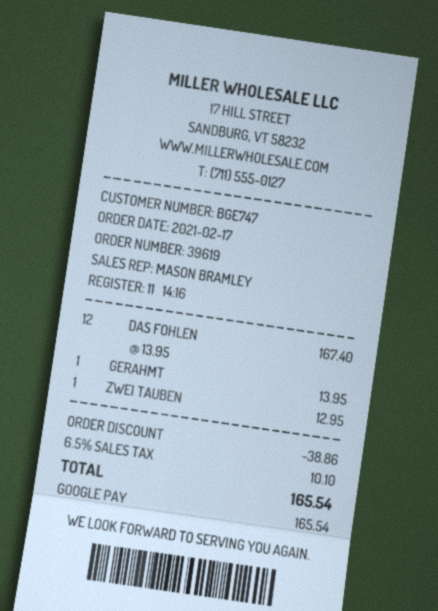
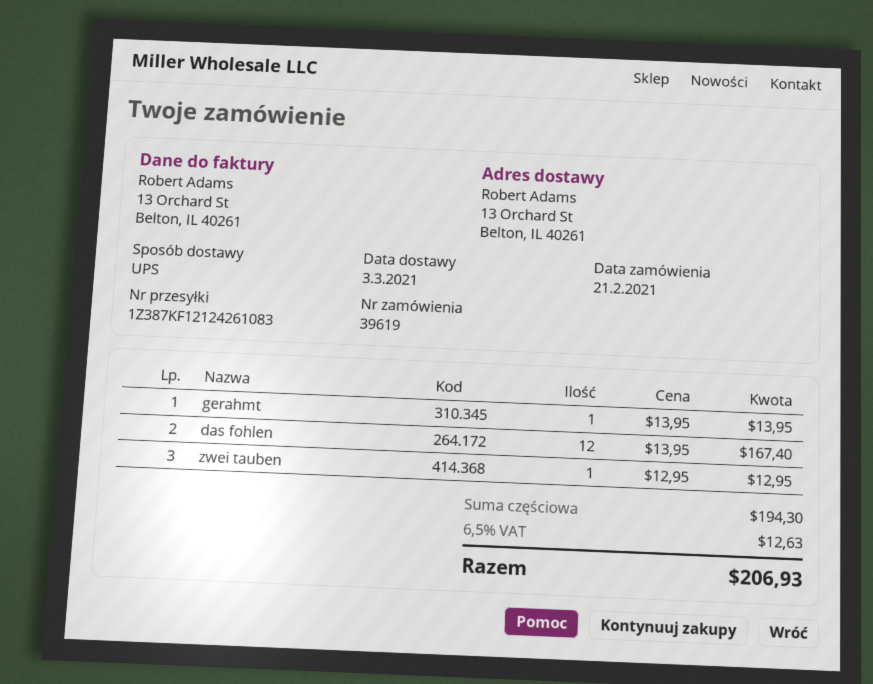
order date: 2021-02-17 -> 2021-02-21
discount: 38.86 -> none
tax: 6.5% = 10.10 -> 6.5% = 12.63
total: 165.54 -> 206.93

